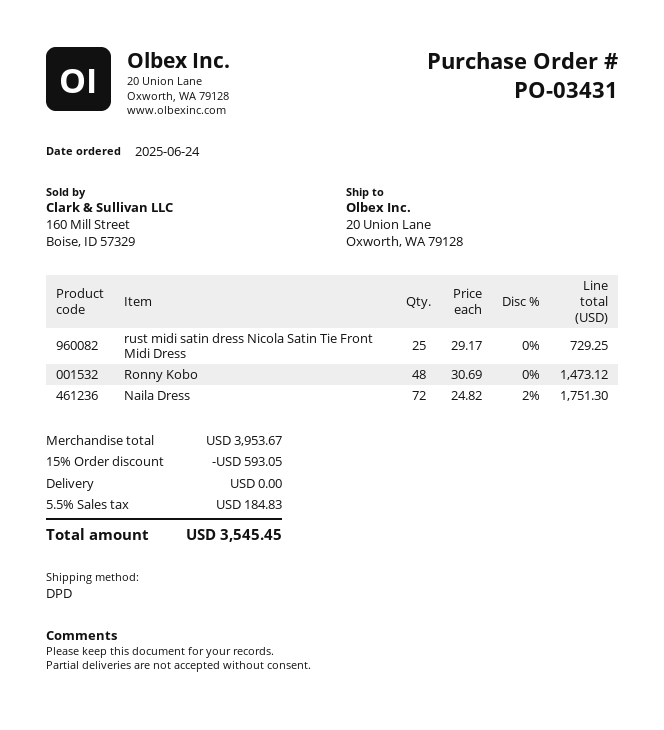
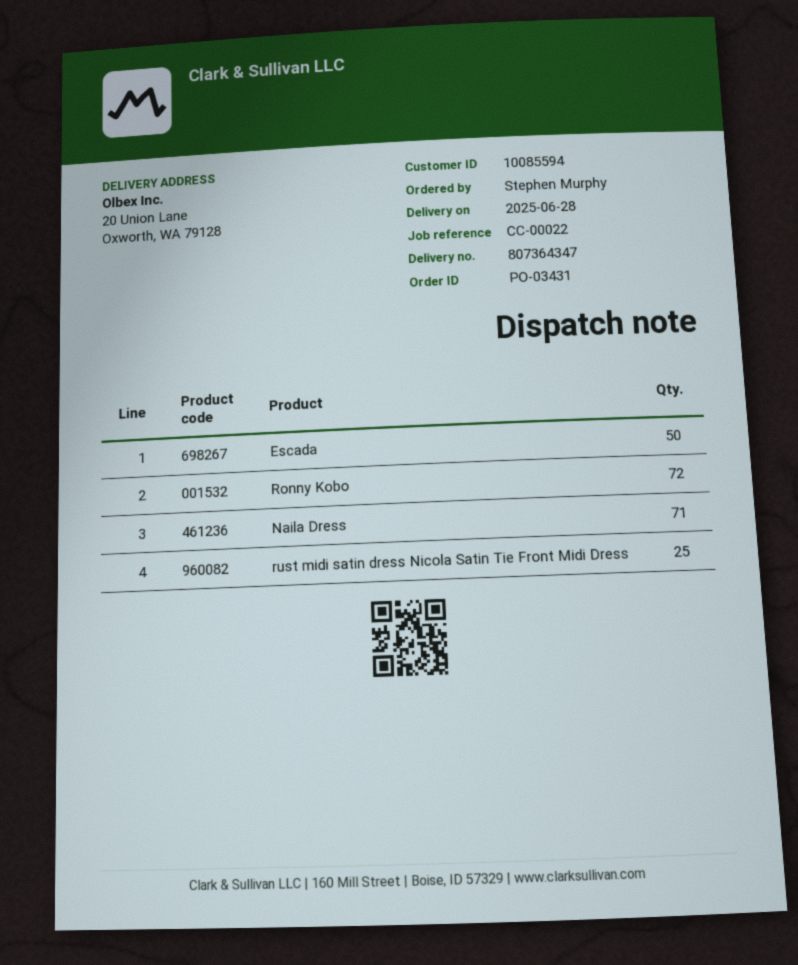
Ronny Kobo: 48 -> 72
Naila Dress: 72 -> 71
Escada: none -> 50

